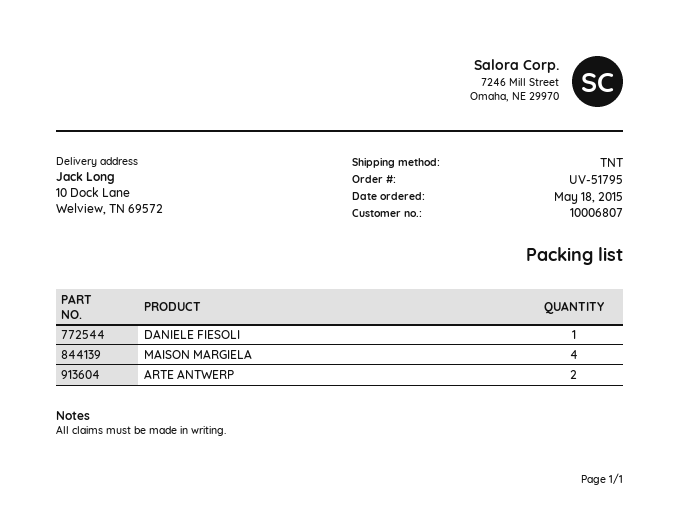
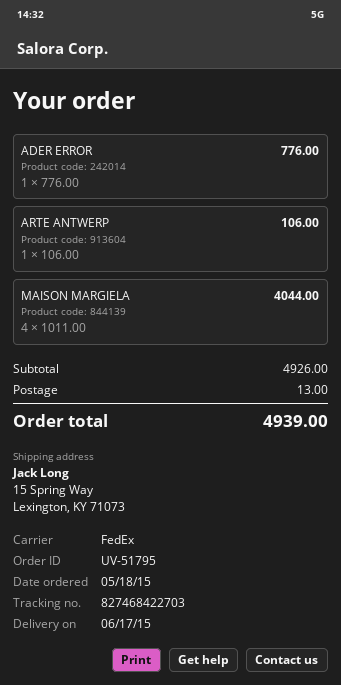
shipping method: TNT -> FedEx
ship to: 10 Dock Lane, Welview, TN 69572 -> 15 Spring Way, Lexington, KY 71073
DANIELE FIESOLI: 1 -> none
ARTE ANTWERP: 2 -> 1
ADER ERROR: none -> 1

